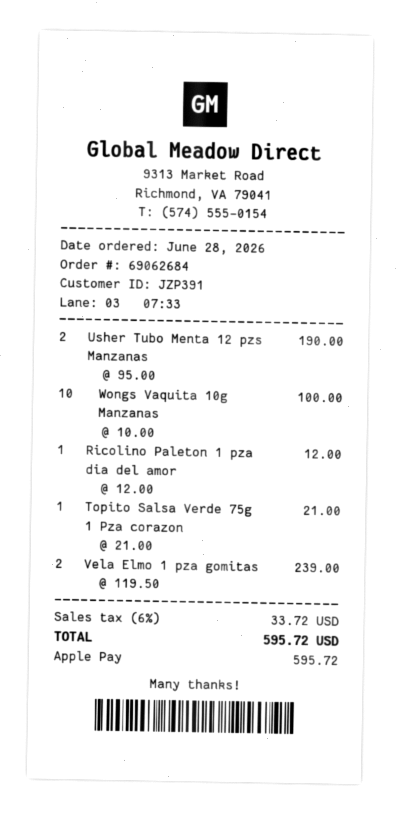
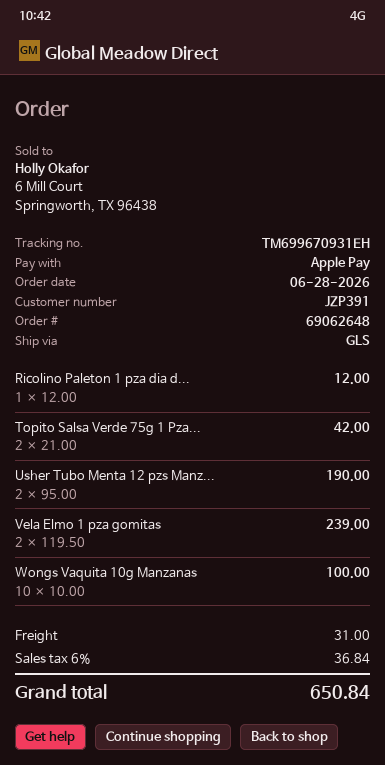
order number: 69062684 -> 69062648
Topito Salsa Verde 75g 1 Pza corazon: 1 x 21.00 = 21.00 -> 2 x 21.00 = 42.00
shipping: none -> 31.00
tax: 6% = 33.72 -> 6% = 36.84
total: 595.72 -> 650.84

